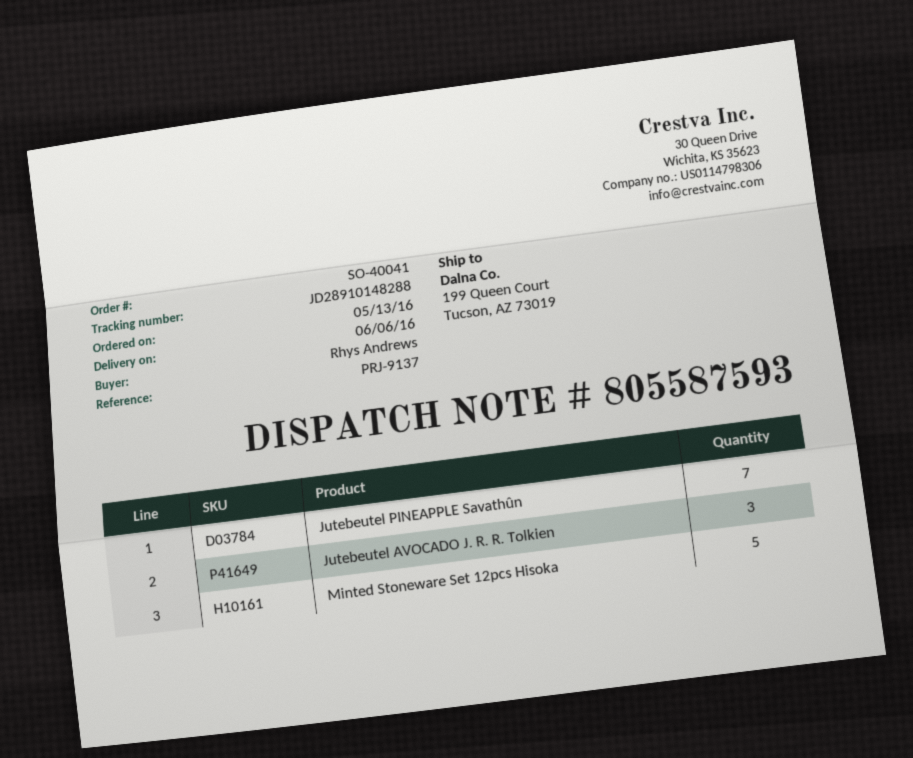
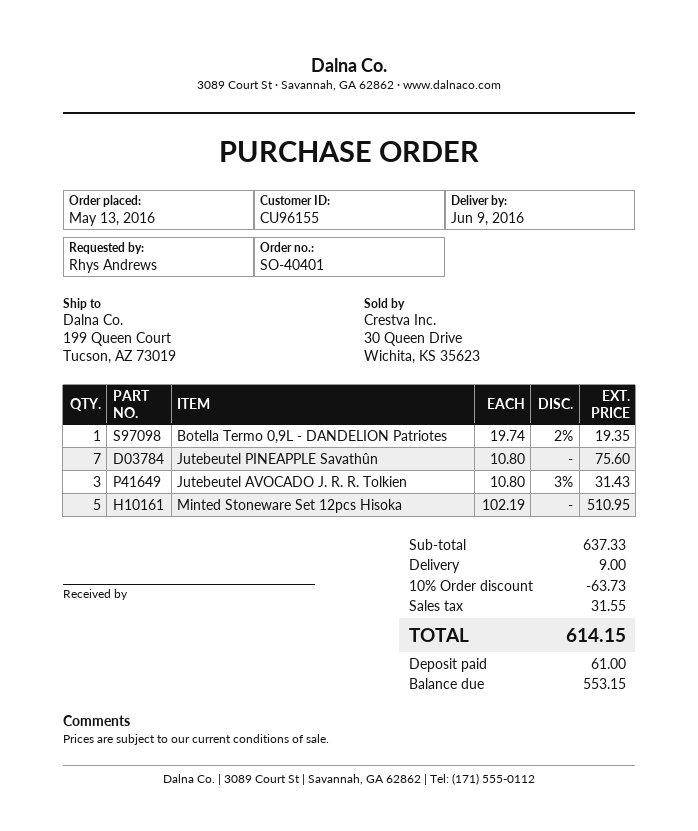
order number: SO-40041 -> SO-40401
delivery date: 2016-06-06 -> 2016-06-09
Botella Termo 0,9L - DANDELION Patriotes: none -> 1

